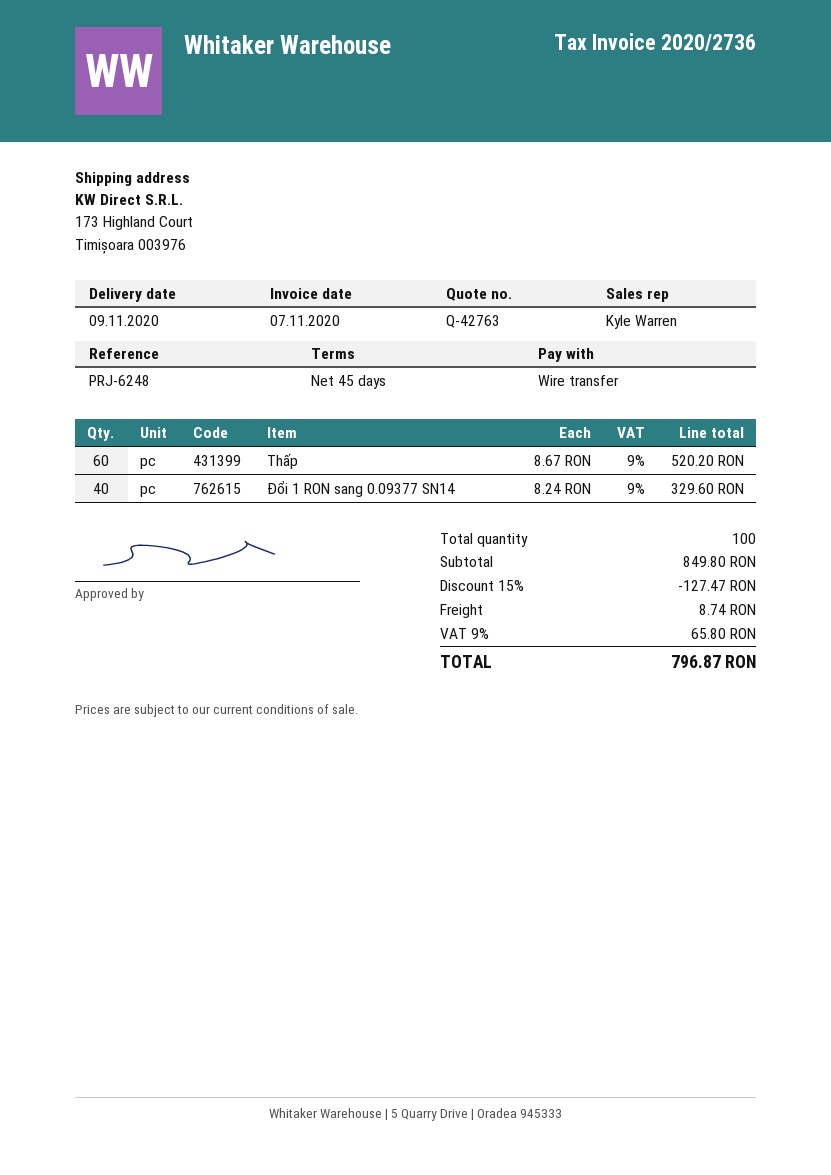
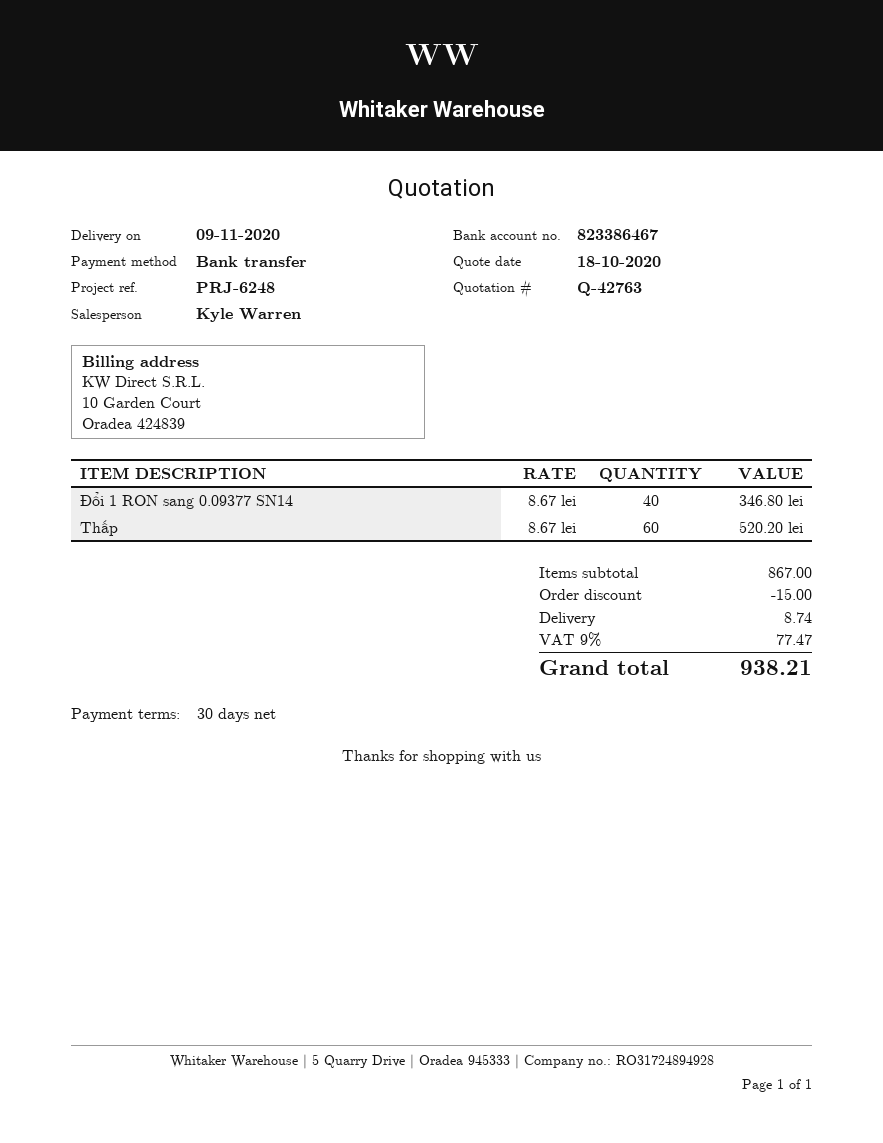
payment terms: 45 days -> 30 days
Đổi 1 RON sang 0.09377 SN14: 40 x 8.24 = 329.60 -> 40 x 8.67 = 346.80
subtotal: 849.80 -> 867.00
discount: 127.47 -> 15.00
tax: 9% = 65.80 -> 9% = 77.47
total: 796.87 -> 938.21

